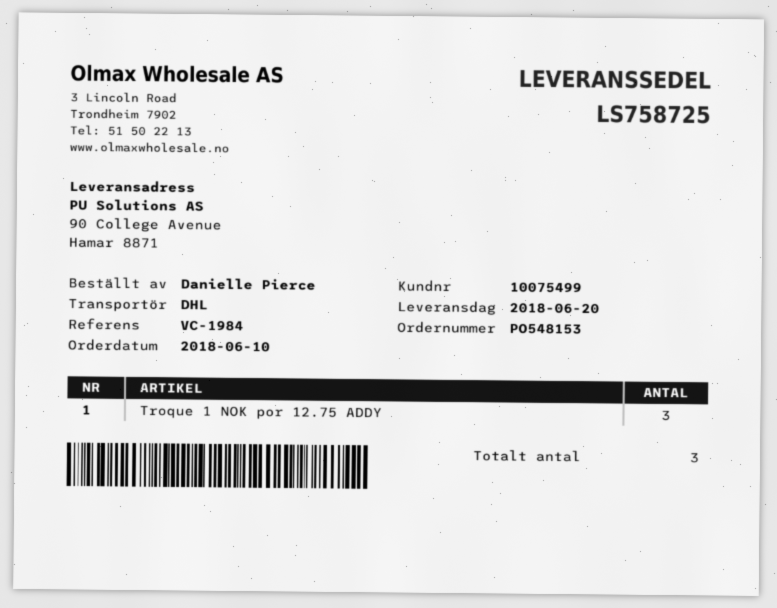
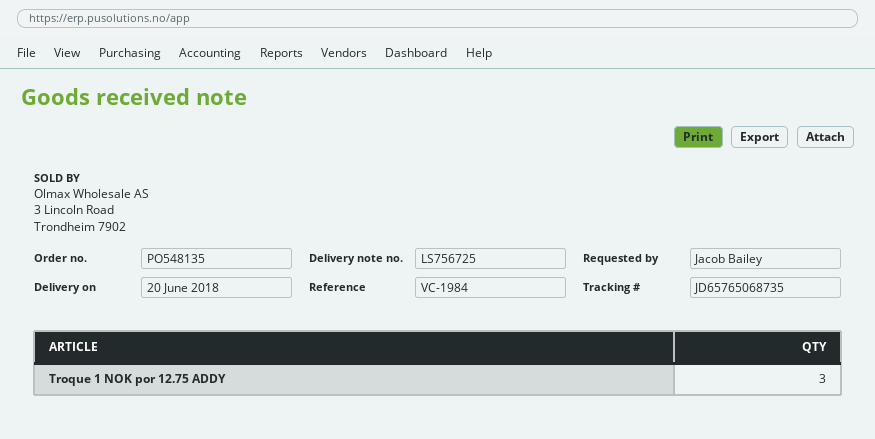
order number: PO548153 -> PO548135
delivery note number: LS758725 -> LS756725
ordered by: Danielle Pierce -> Jacob Bailey

